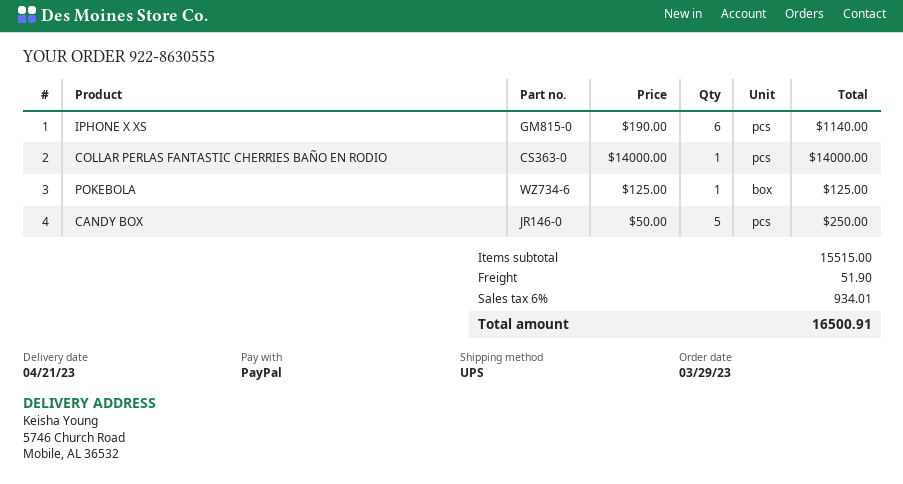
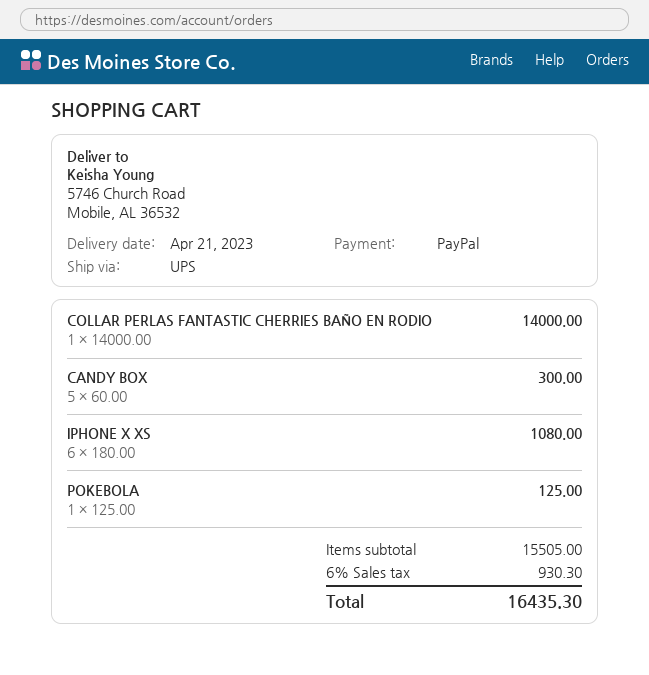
IPHONE X XS: 6 x 190.00 = 1140.00 -> 6 x 180.00 = 1080.00
CANDY BOX: 5 x 50.00 = 250.00 -> 5 x 60.00 = 300.00
subtotal: 15515.00 -> 15505.00
shipping: 51.90 -> none
tax: 6% = 934.01 -> 6% = 930.30
total: 16500.91 -> 16435.30

